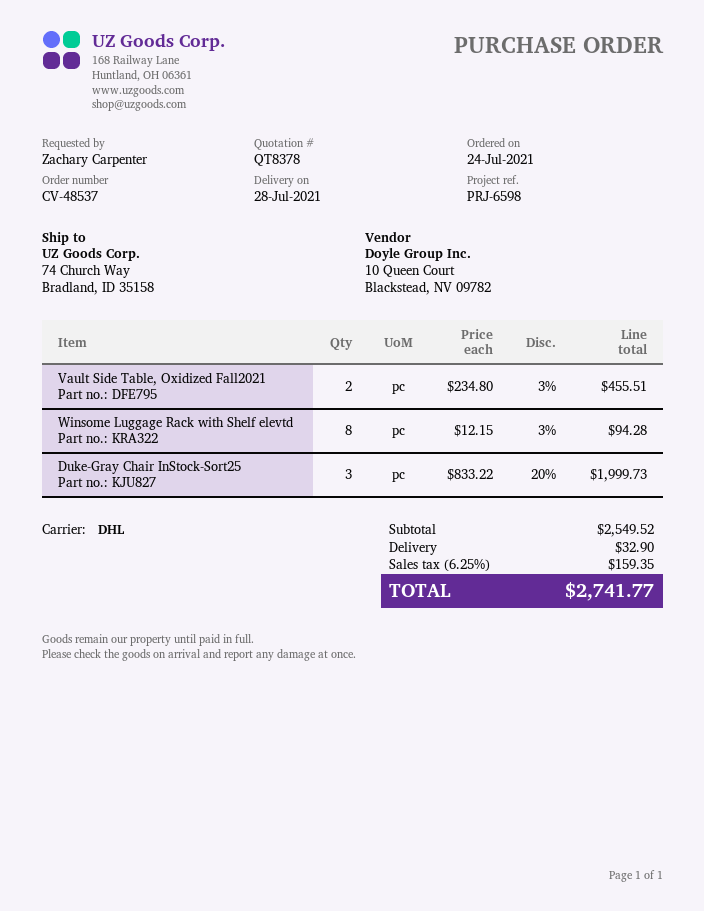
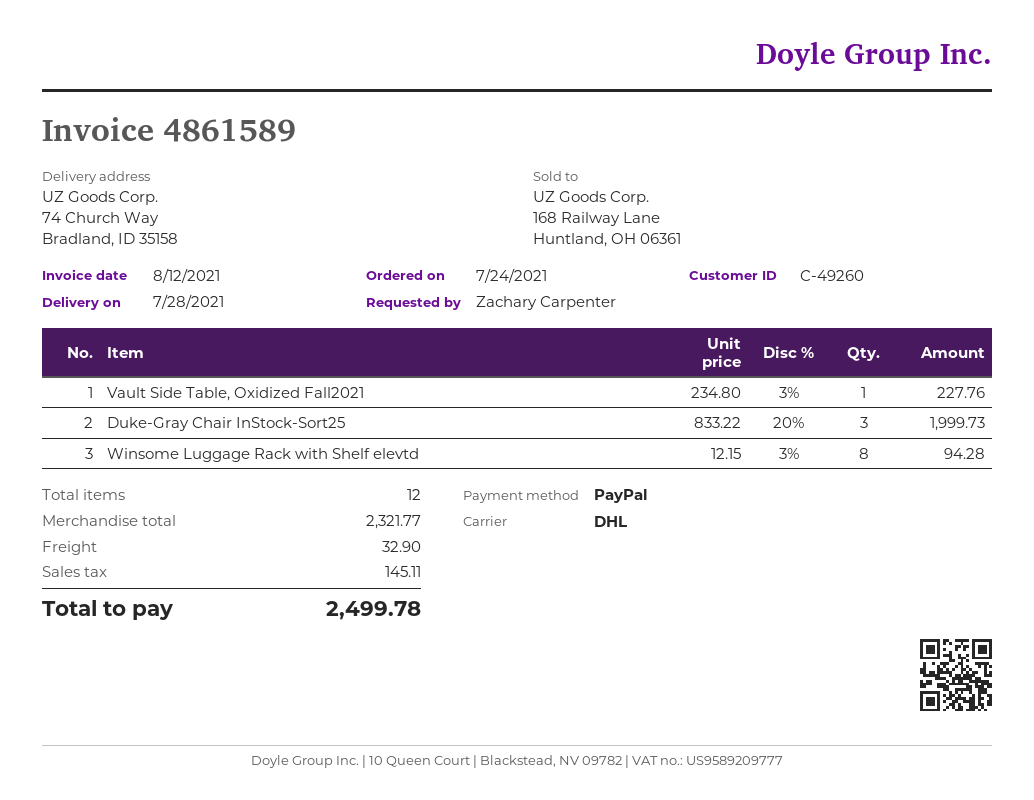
Vault Side Table, Oxidized Fall2021: 2 x 234.80 - 3% = 455.51 -> 1 x 234.80 - 3% = 227.76
subtotal: 2549.52 -> 2321.77
tax: 159.35 -> 145.11
total: 2741.77 -> 2499.78

